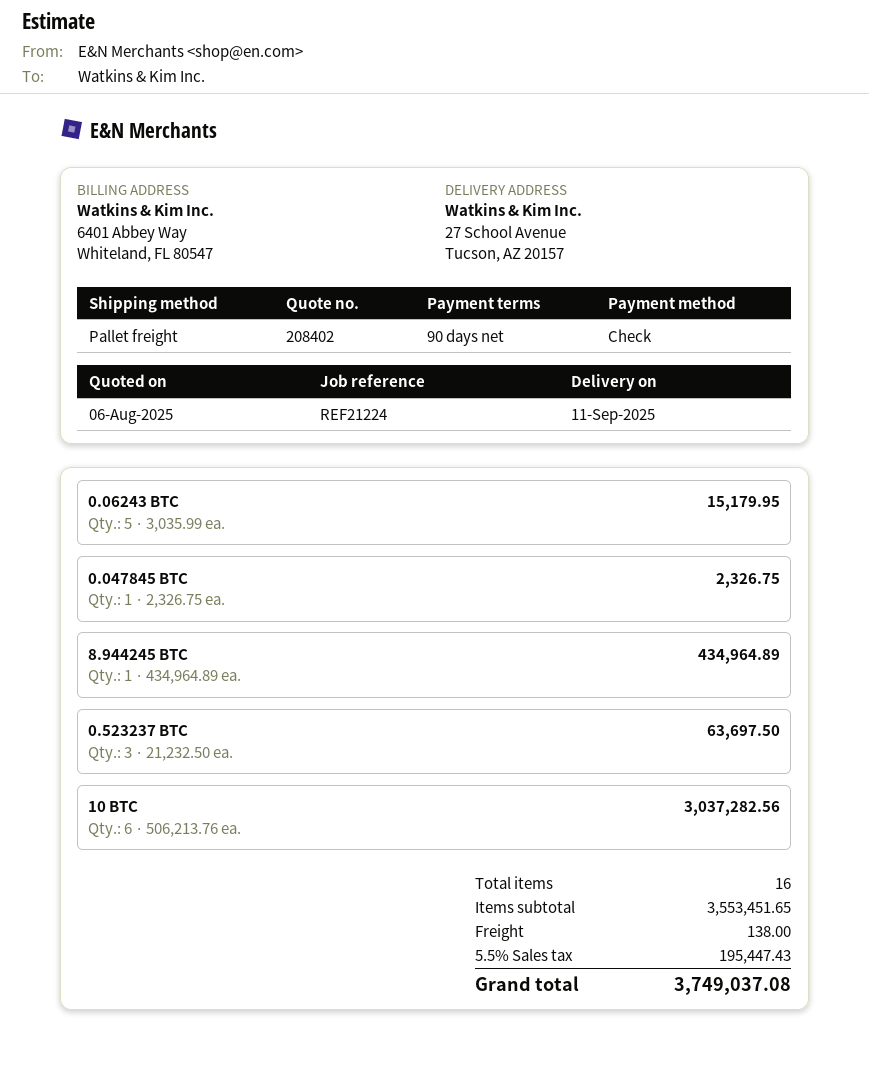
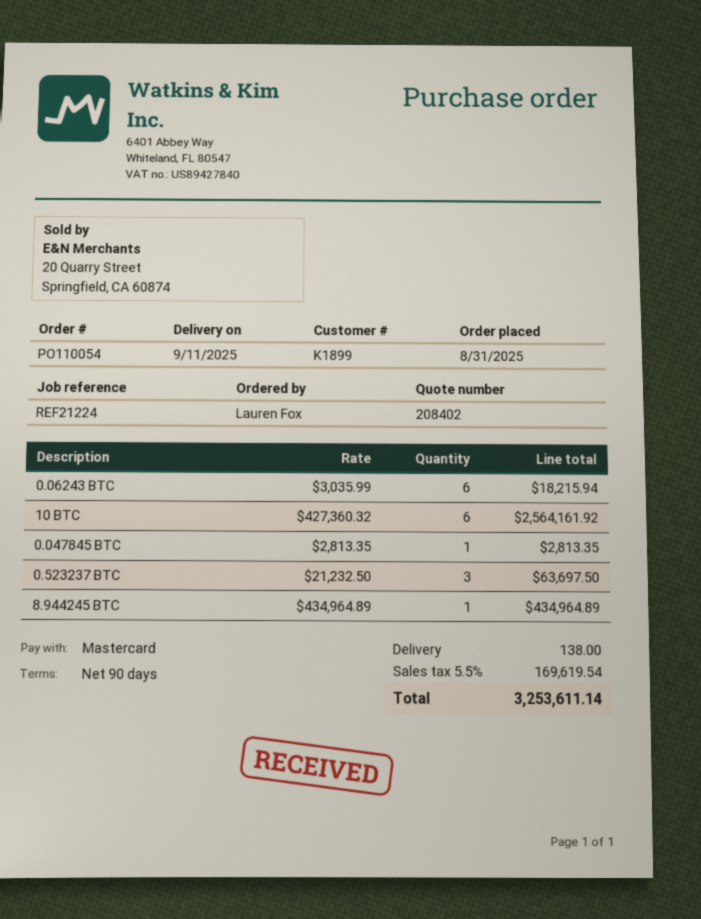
payment method: cheque -> Mastercard
0.06243 BTC: 5 x 3035.99 = 15179.95 -> 6 x 3035.99 = 18215.94
0.047845 BTC: 1 x 2326.75 = 2326.75 -> 1 x 2813.35 = 2813.35
10 BTC: 6 x 506213.76 = 3037282.56 -> 6 x 427360.32 = 2564161.92
tax: 5.5% = 195447.43 -> 5.5% = 169619.54
total: 3749037.08 -> 3253611.14

